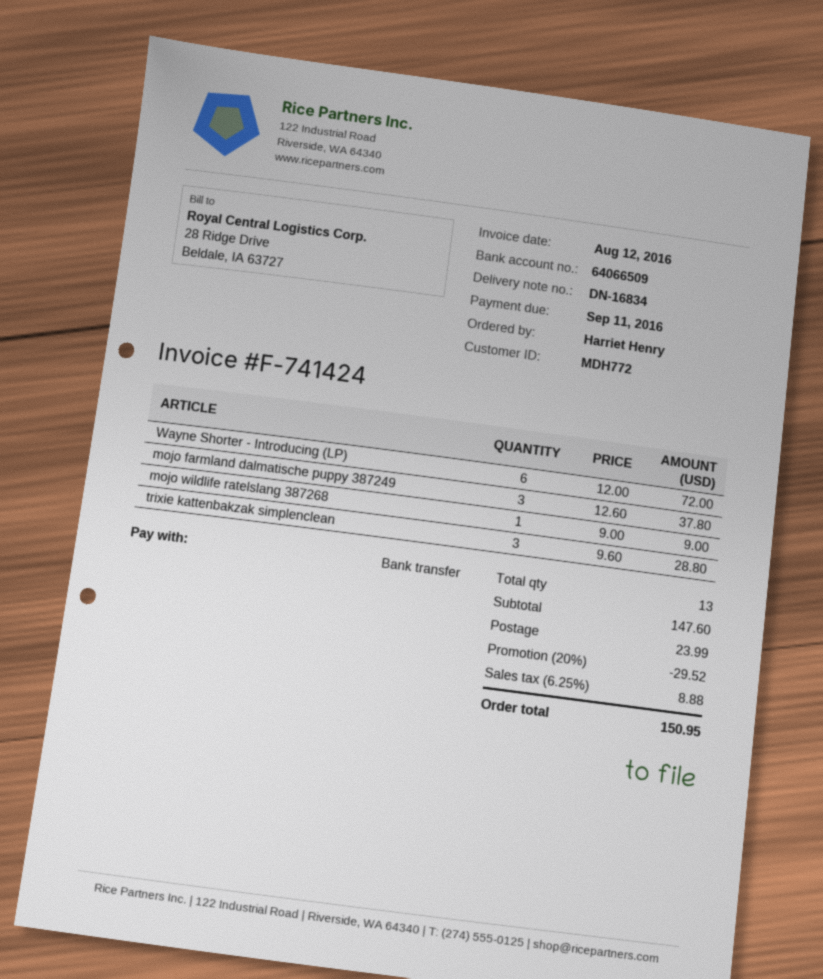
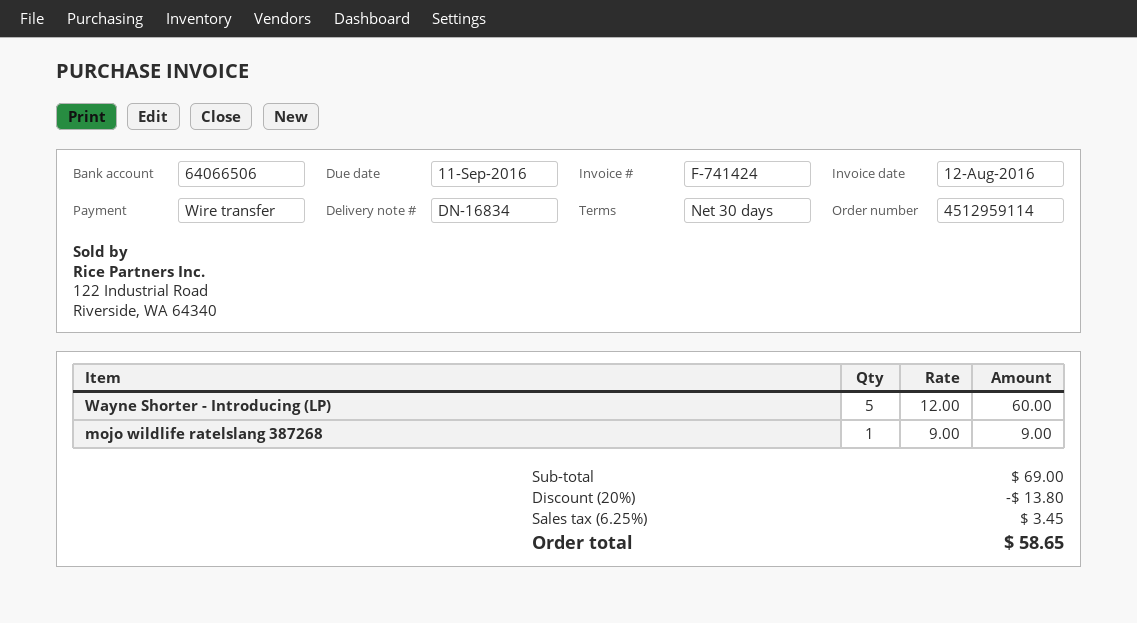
bank account: 64066509 -> 64066506
Wayne Shorter - Introducing (LP): 6 x 12.00 = 72.00 -> 5 x 12.00 = 60.00
mojo farmland dalmatische puppy 387249: 3 x 12.60 = 37.80 -> none
trixie kattenbakzak simplenclean: 3 x 9.60 = 28.80 -> none
subtotal: 147.60 -> 69.00
discount: 20% = 29.52 -> 20% = 13.80
shipping: 23.99 -> none
tax: 6.25% = 8.88 -> 6.25% = 3.45
total: 150.95 -> 58.65

